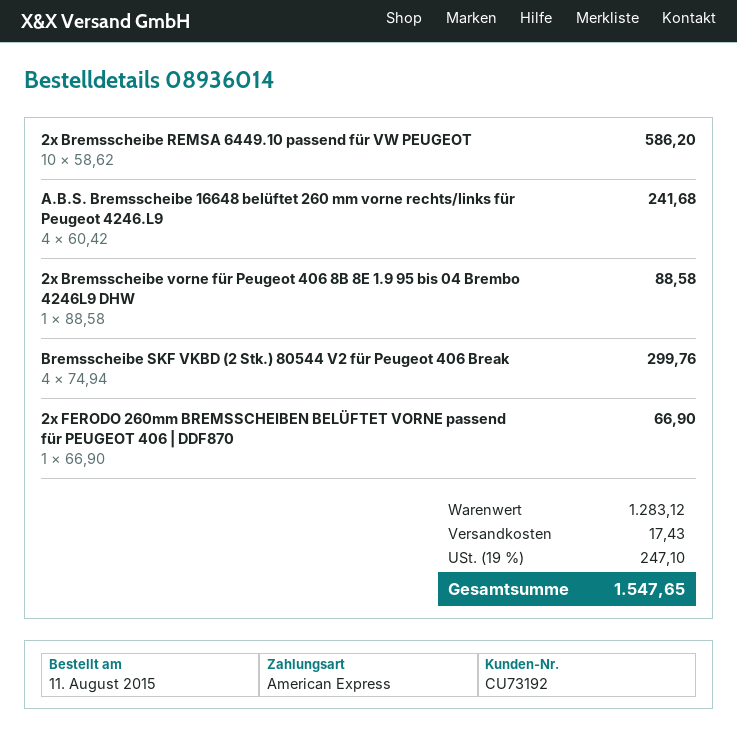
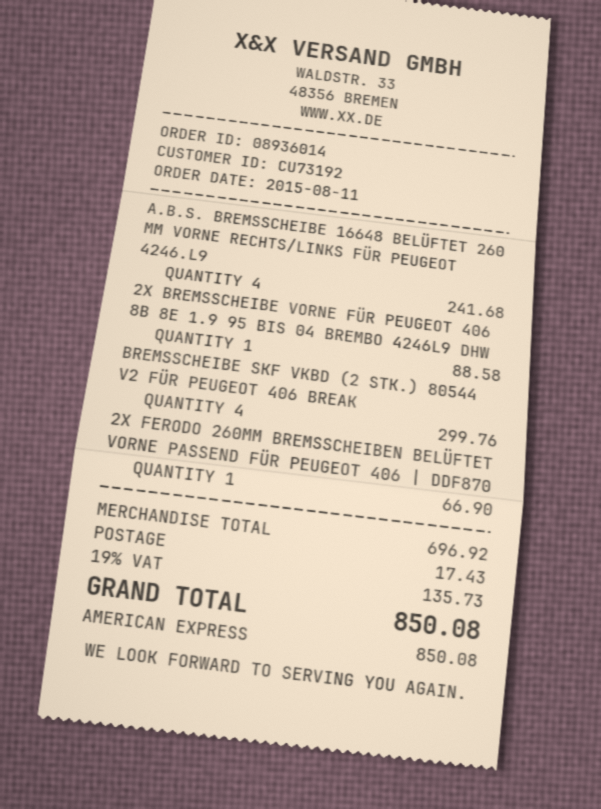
2x Bremsscheibe REMSA 6449.10 passend für VW PEUGEOT: 10 for 586.20 -> none
subtotal: 1283.12 -> 696.92
tax: 19% = 247.10 -> 19% = 135.73
total: 1547.65 -> 850.08

